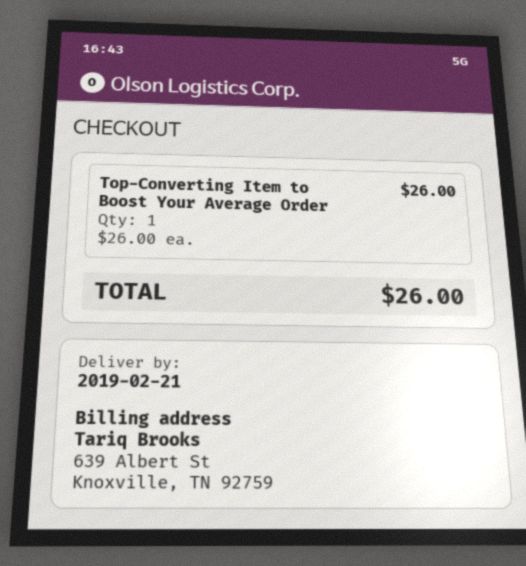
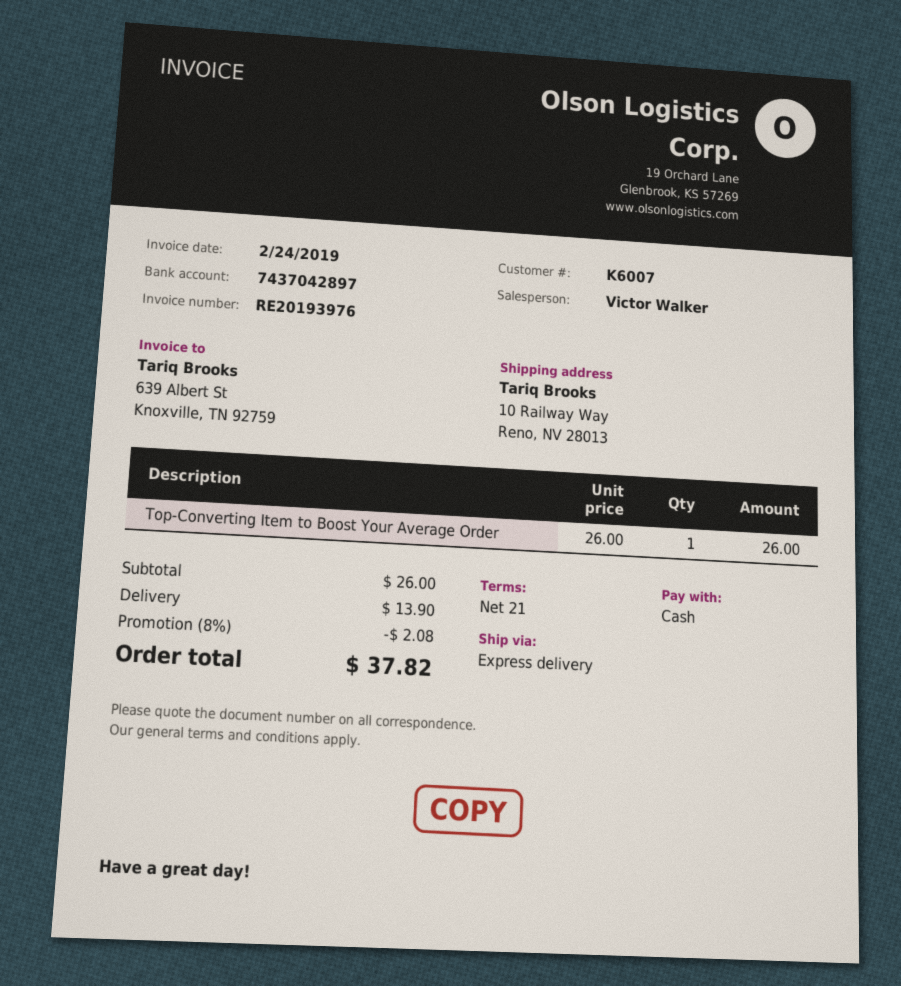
discount: none -> 8% = 2.08
shipping: none -> 13.90
total: 26.00 -> 37.82

